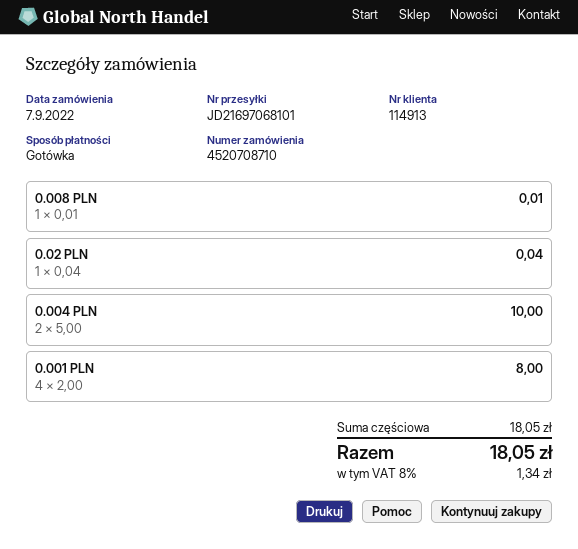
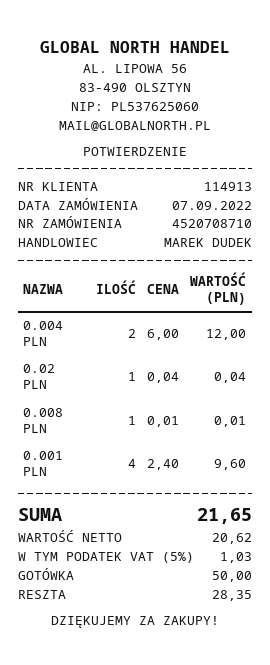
0.004 PLN: 2 x 5.00 = 10.00 -> 2 x 6.00 = 12.00
0.001 PLN: 4 x 2.00 = 8.00 -> 4 x 2.40 = 9.60
tax: 8% = 1.34 -> 5% = 1.03
total: 18.05 -> 21.65

